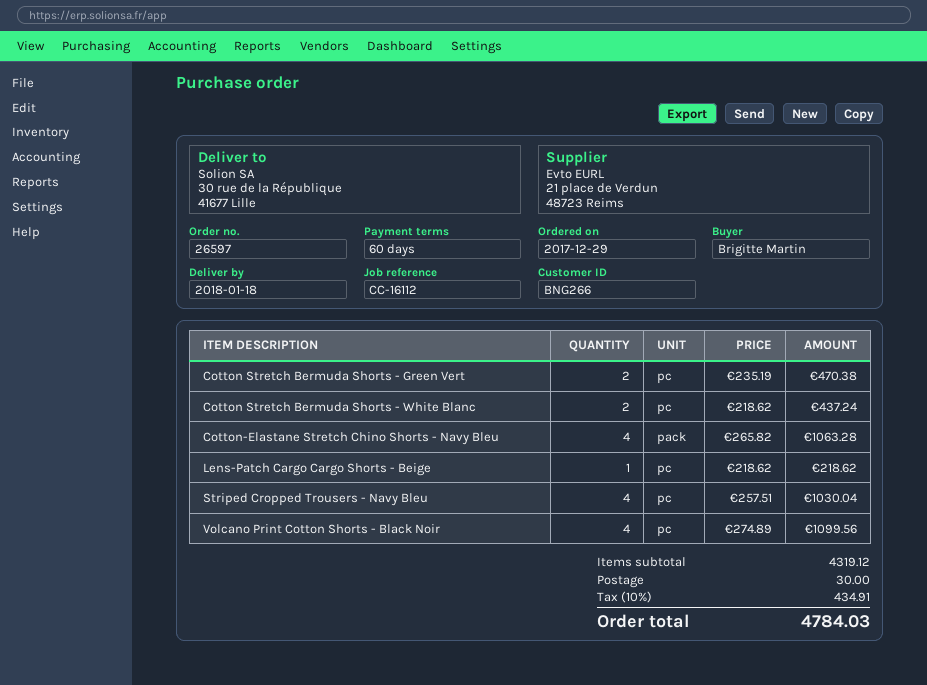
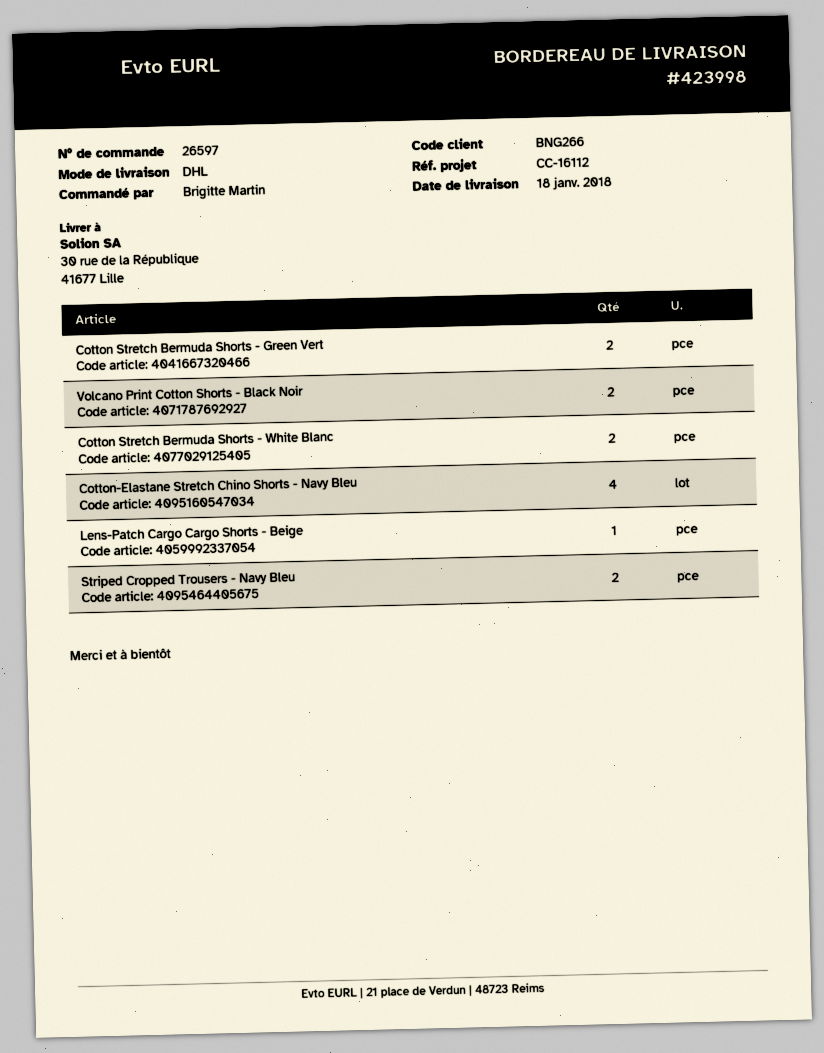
Striped Cropped Trousers - Navy Bleu: 4 -> 2
Volcano Print Cotton Shorts - Black Noir: 4 -> 2

